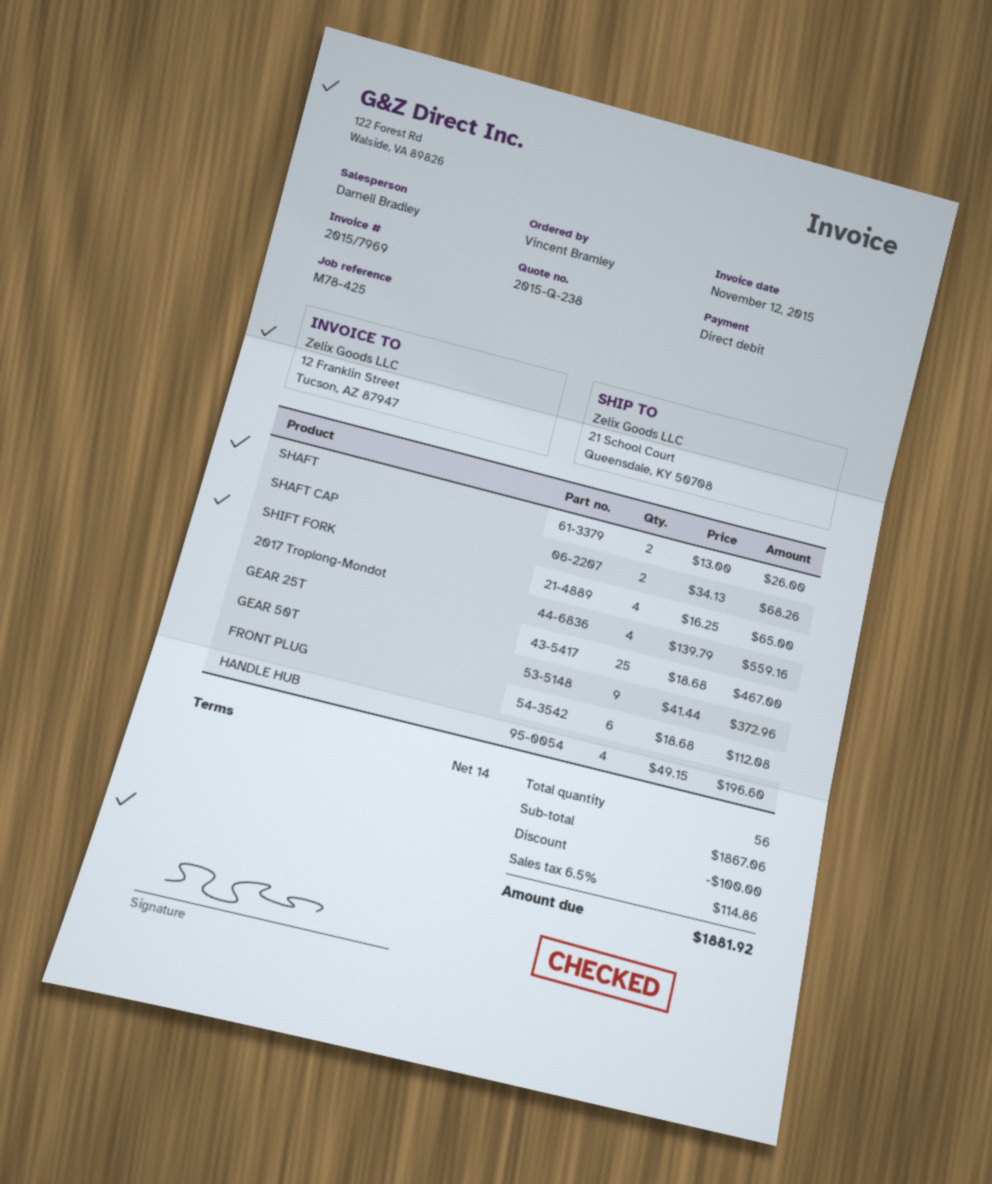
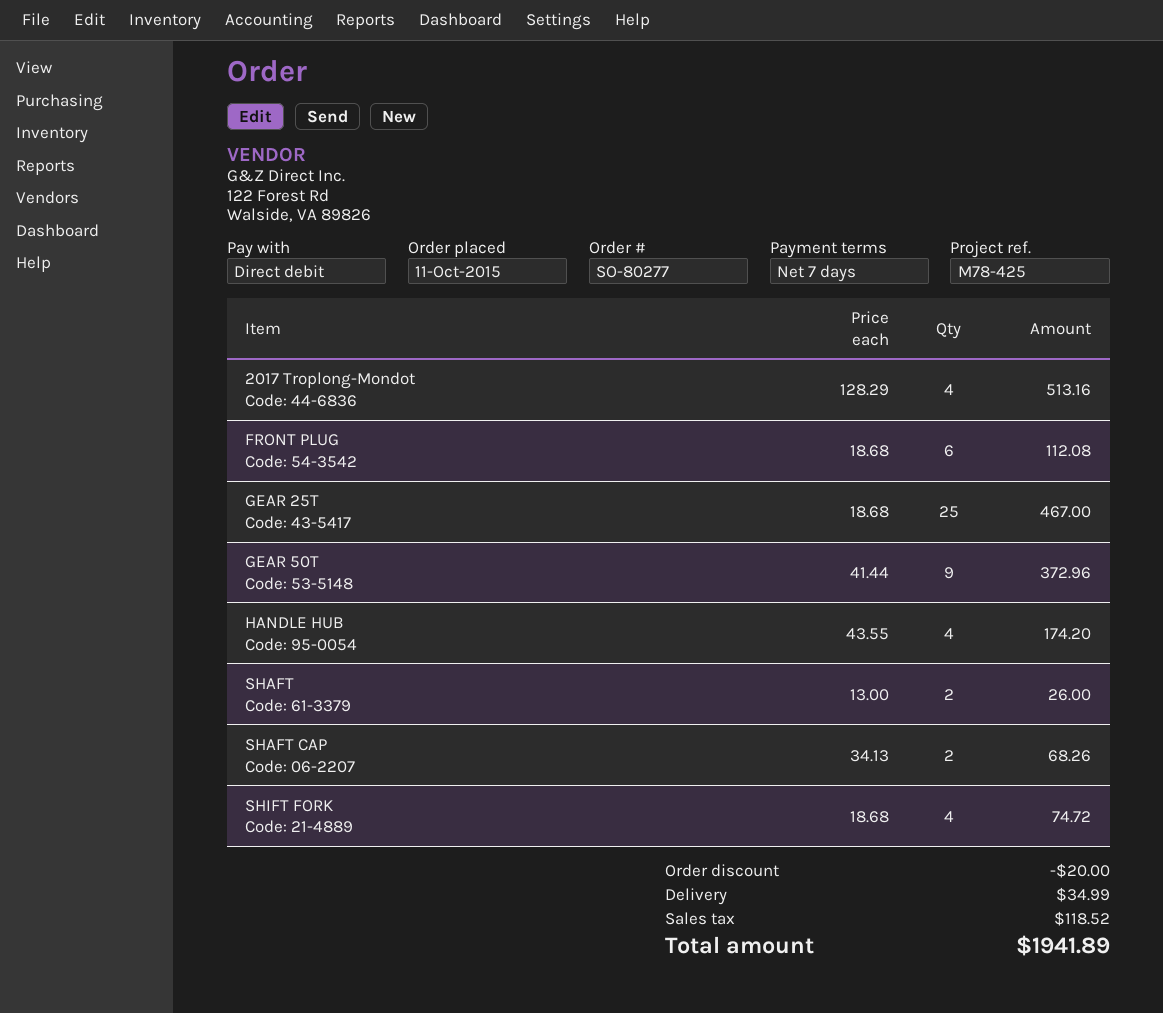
payment terms: 14 days -> 7 days
SHIFT FORK: 4 x 16.25 = 65.00 -> 4 x 18.68 = 74.72
2017 Troplong-Mondot: 4 x 139.79 = 559.16 -> 4 x 128.29 = 513.16
HANDLE HUB: 4 x 49.15 = 196.60 -> 4 x 43.55 = 174.20
discount: 100.00 -> 20.00
shipping: none -> 34.99
tax: 114.86 -> 118.52
total: 1881.92 -> 1941.89

